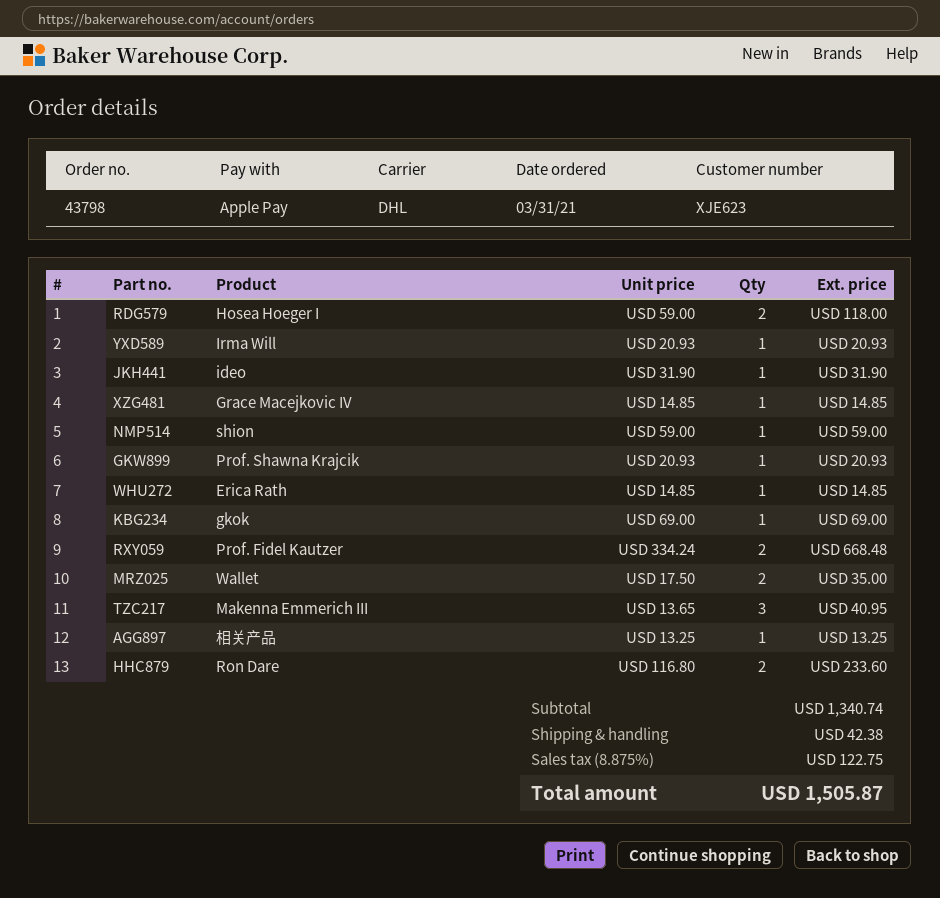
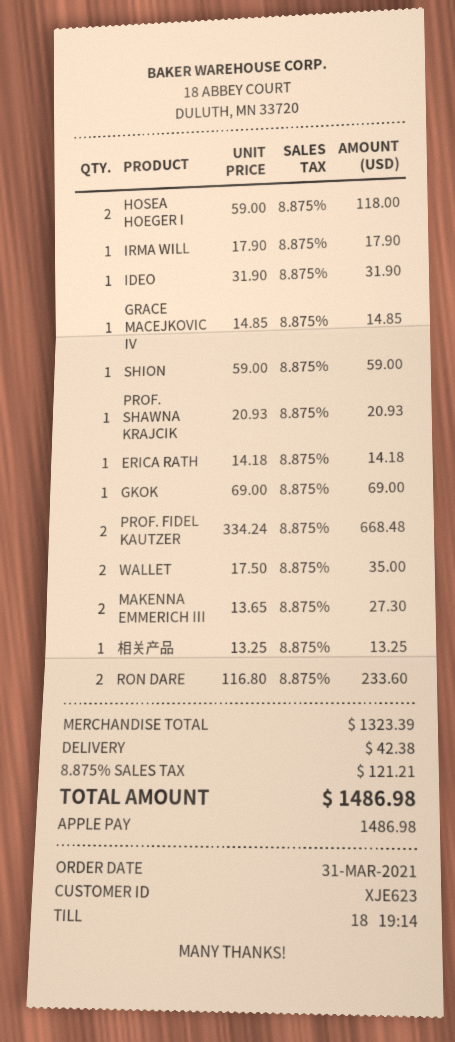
Irma Will: 1 x 20.93 = 20.93 -> 1 x 17.90 = 17.90
Erica Rath: 1 x 14.85 = 14.85 -> 1 x 14.18 = 14.18
Makenna Emmerich III: 3 x 13.65 = 40.95 -> 2 x 13.65 = 27.30
subtotal: 1340.74 -> 1323.39
tax: 8.875% = 122.75 -> 8.875% = 121.21
total: 1505.87 -> 1486.98

